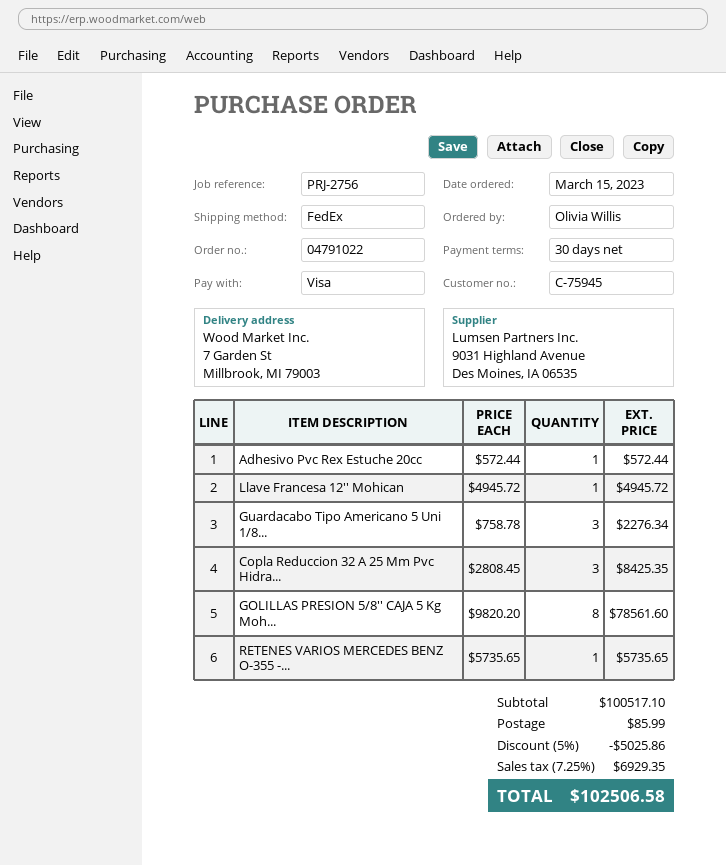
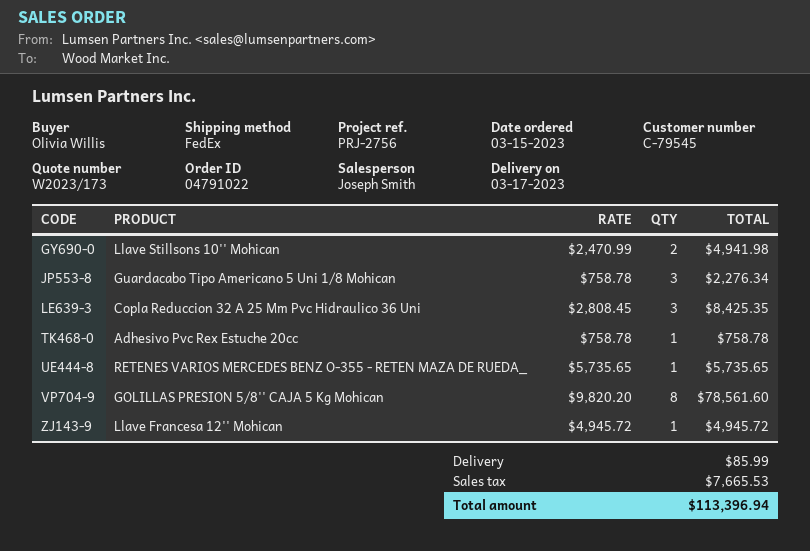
customer number: C-75945 -> C-79545
Adhesivo Pvc Rex Estuche 20cc: 1 x 572.44 = 572.44 -> 1 x 758.78 = 758.78
Llave Stillsons 10'' Mohican: none -> 2 x 2470.99 = 4941.98
discount: 5% = 5025.86 -> none
tax: 6929.35 -> 7665.53
total: 102506.58 -> 113396.94

